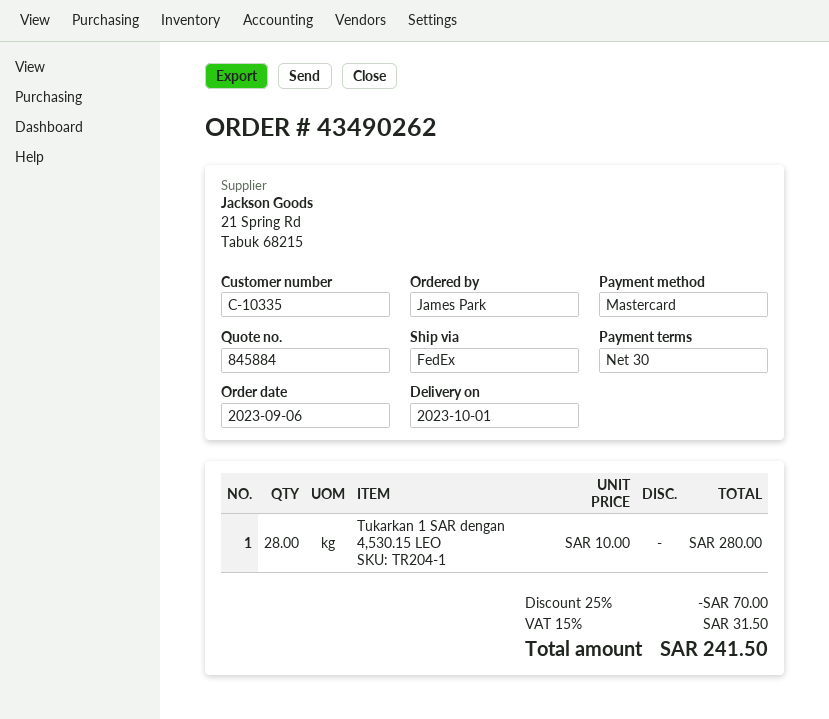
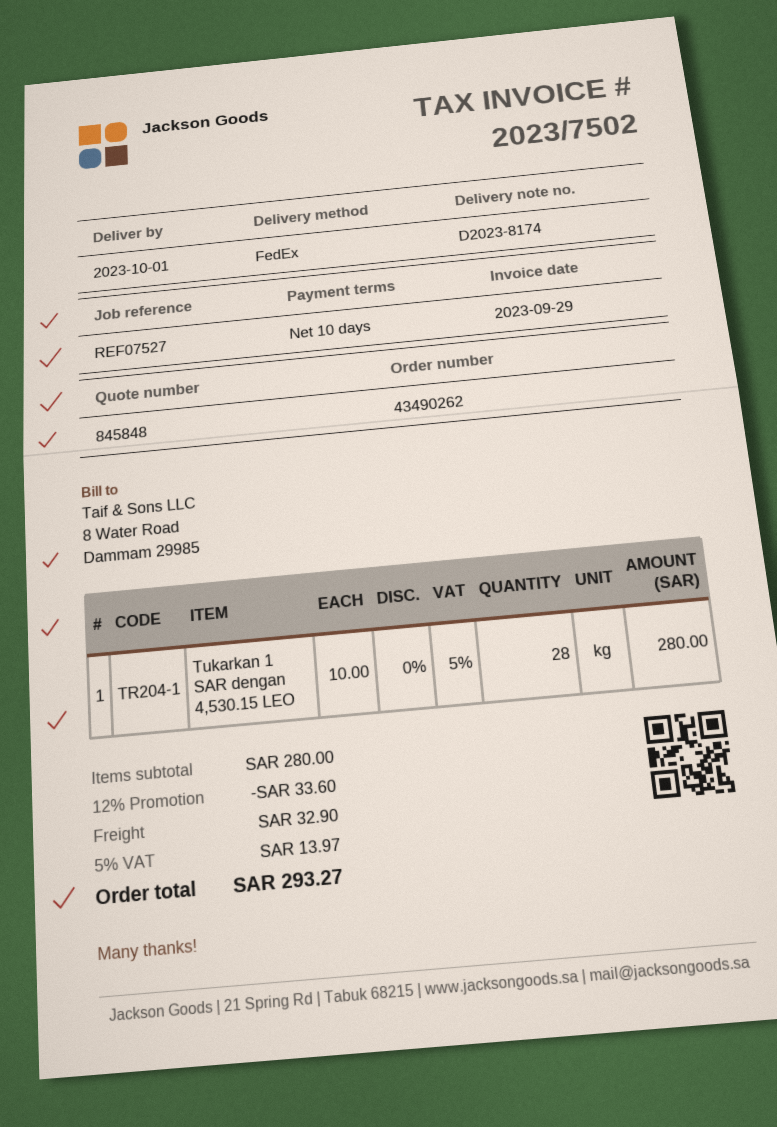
quote number: 845884 -> 845848
payment terms: 30 days -> 10 days
discount: 25% = 70.00 -> 12% = 33.60
shipping: none -> 32.90
tax: 15% = 31.50 -> 5% = 13.97
total: 241.50 -> 293.27

